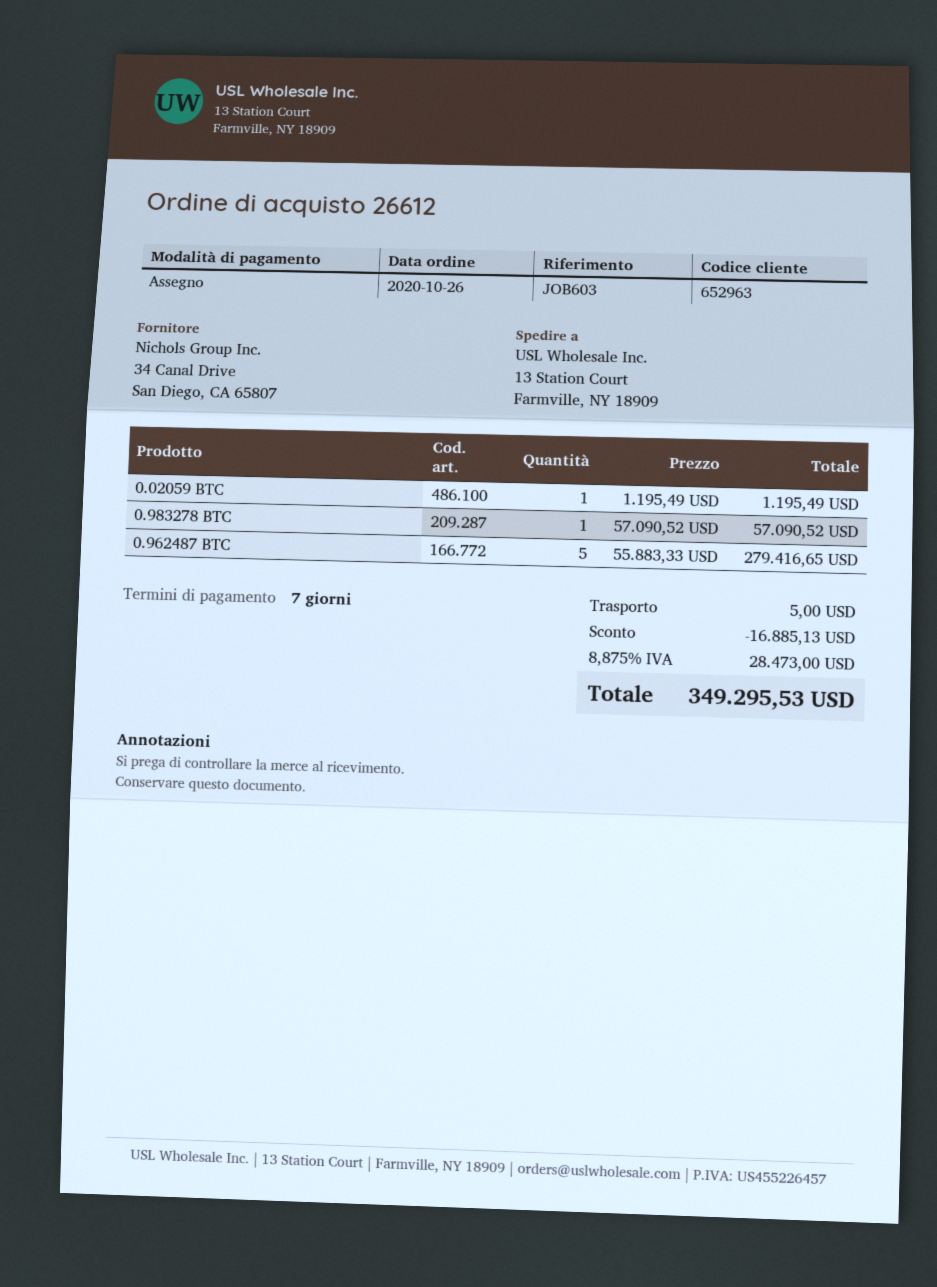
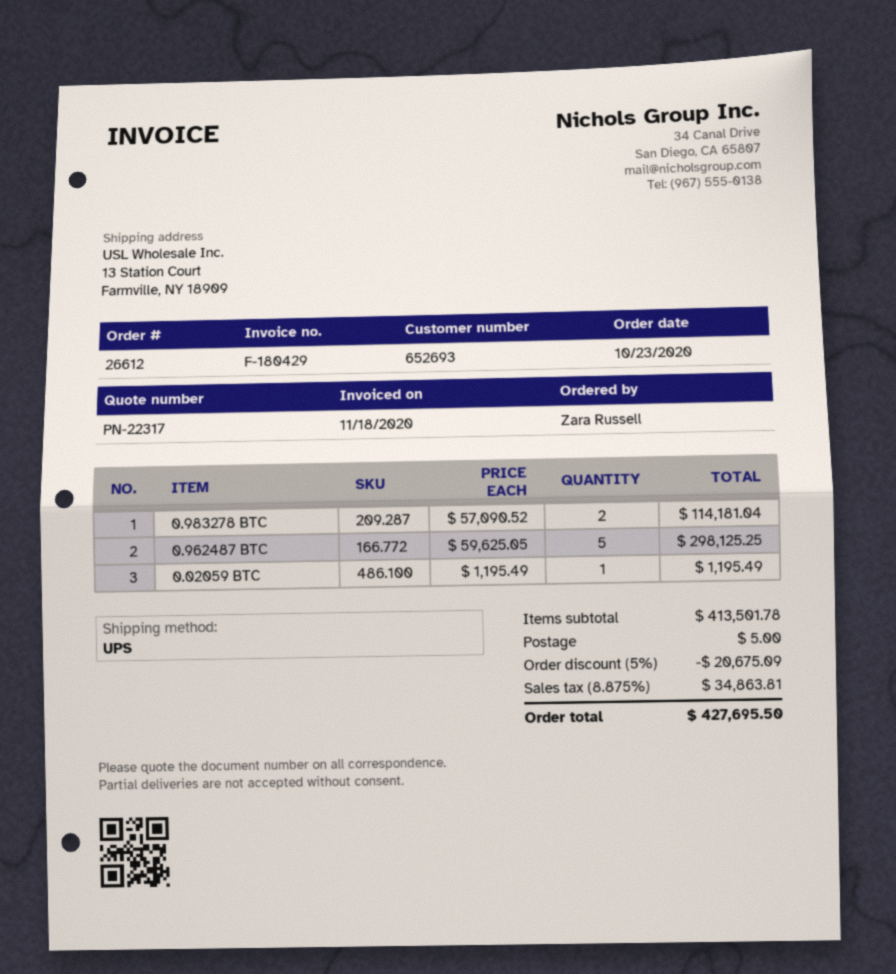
order date: 2020-10-26 -> 2020-10-23
customer number: 652963 -> 652693
0.983278 BTC: 1 x 57090.52 = 57090.52 -> 2 x 57090.52 = 114181.04
0.962487 BTC: 5 x 55883.33 = 279416.65 -> 5 x 59625.05 = 298125.25
discount: 16885.13 -> 20675.09
tax: 8.875% = 28473.00 -> 8.875% = 34863.81
total: 349295.53 -> 427695.50

